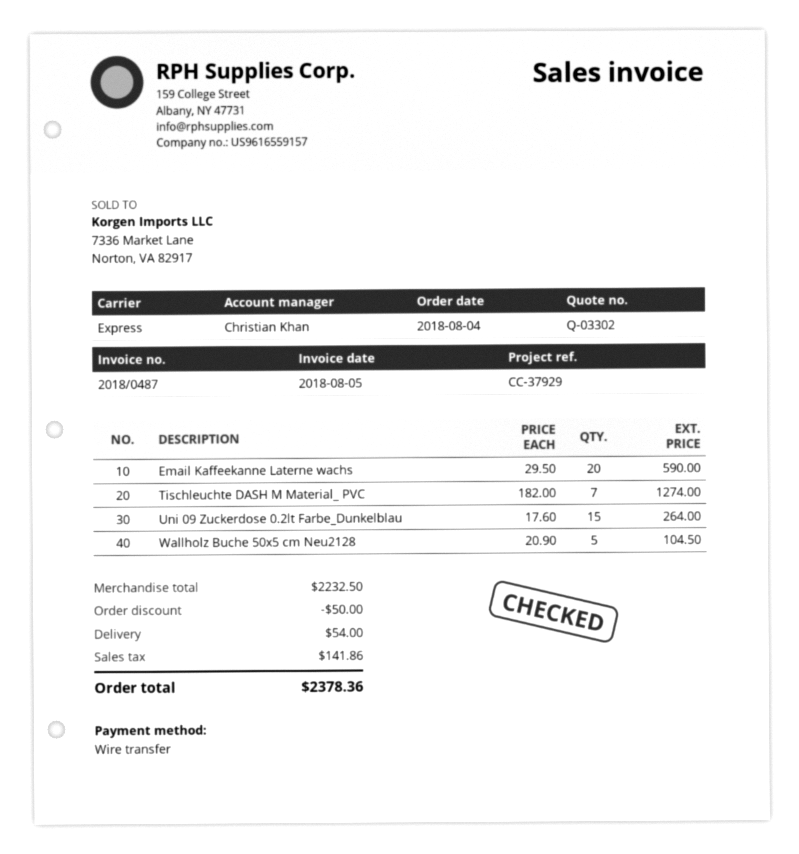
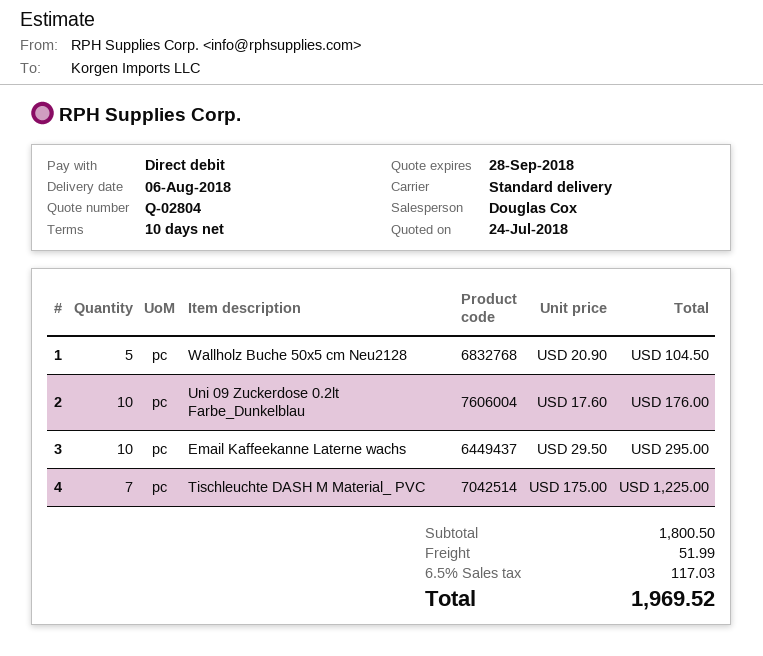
quote number: Q-03302 -> Q-02804
sales rep: Christian Khan -> Douglas Cox
payment method: bank transfer -> direct debit
shipping method: express -> standard
Email Kaffeekanne Laterne wachs: 20 x 29.50 = 590.00 -> 10 x 29.50 = 295.00
Tischleuchte DASH M Material_ PVC: 7 x 182.00 = 1274.00 -> 7 x 175.00 = 1225.00
Uni 09 Zuckerdose 0.2lt Farbe_Dunkelblau: 15 x 17.60 = 264.00 -> 10 x 17.60 = 176.00
subtotal: 2232.50 -> 1800.50
discount: 50.00 -> none
shipping: 54.00 -> 51.99
tax: 141.86 -> 117.03
total: 2378.36 -> 1969.52

